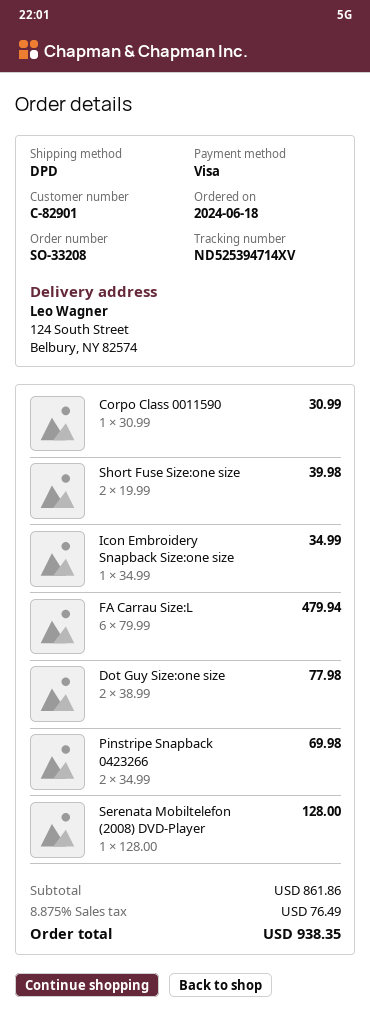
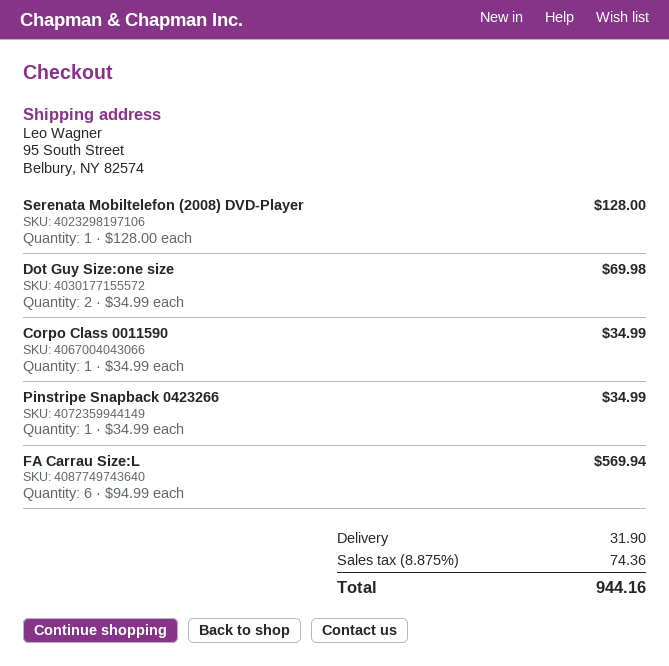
ship to: 124 South Street, Belbury, NY 82574 -> 95 South Street, Belbury, NY 82574
Corpo Class 0011590: 1 x 30.99 = 30.99 -> 1 x 34.99 = 34.99
Short Fuse Size:one size: 2 x 19.99 = 39.98 -> none
Icon Embroidery Snapback Size:one size: 1 x 34.99 = 34.99 -> none
FA Carrau Size:L: 6 x 79.99 = 479.94 -> 6 x 94.99 = 569.94
Dot Guy Size:one size: 2 x 38.99 = 77.98 -> 2 x 34.99 = 69.98
Pinstripe Snapback 0423266: 2 x 34.99 = 69.98 -> 1 x 34.99 = 34.99
shipping: none -> 31.90
tax: 8.875% = 76.49 -> 8.875% = 74.36
total: 938.35 -> 944.16

